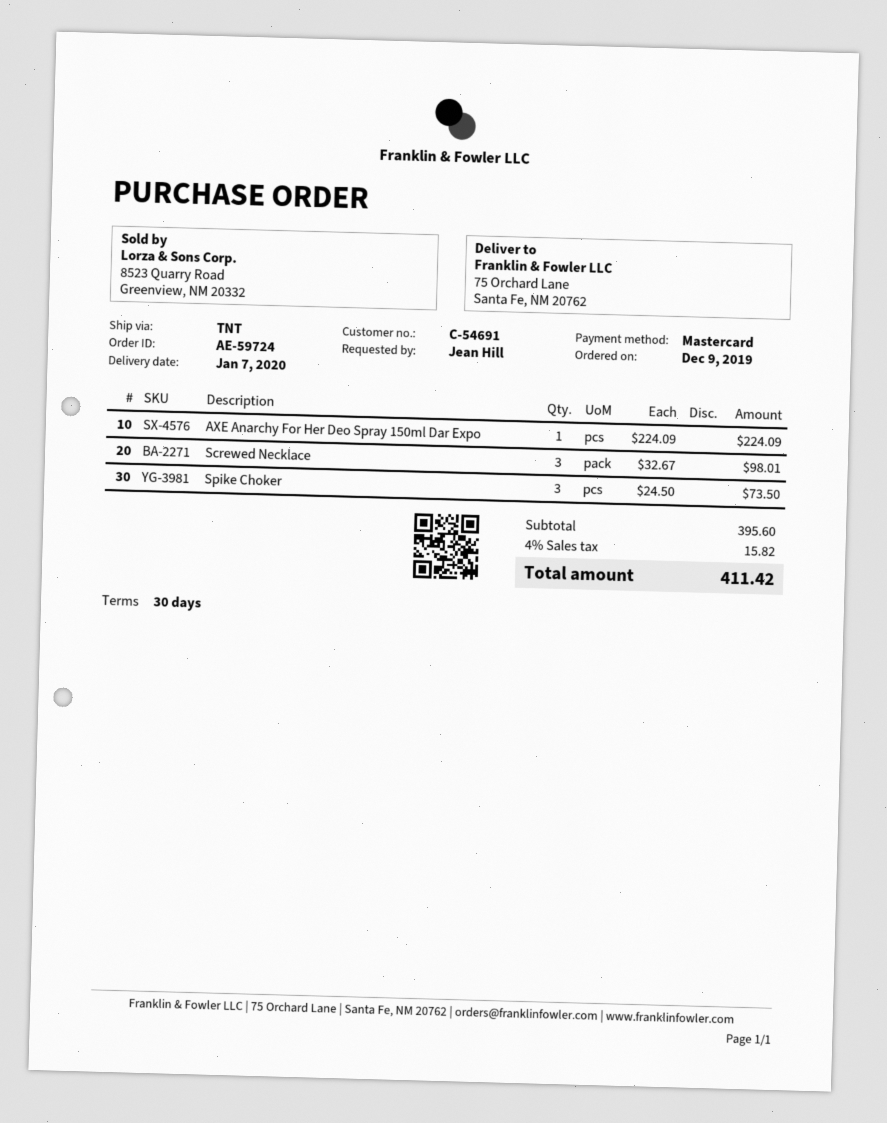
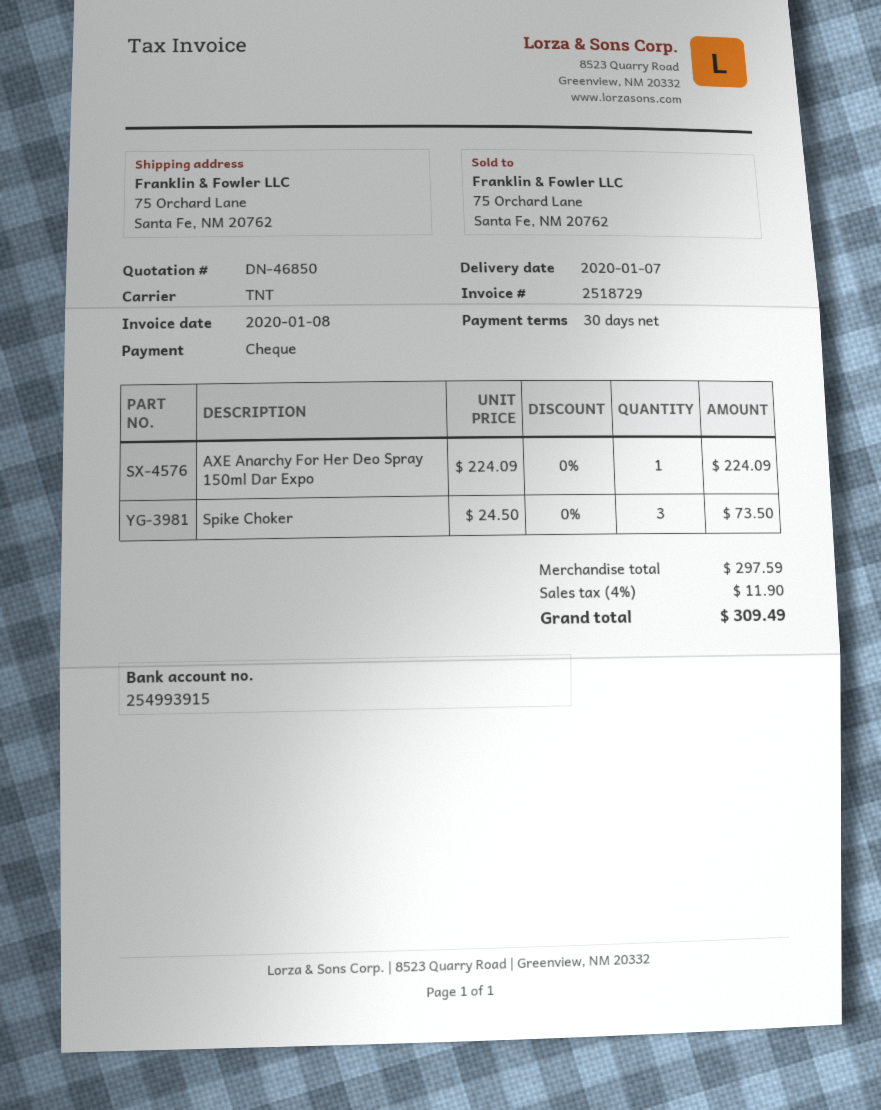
payment method: Mastercard -> cheque
Screwed Necklace: 3 x 32.67 = 98.01 -> none
subtotal: 395.60 -> 297.59
tax: 4% = 15.82 -> 4% = 11.90
total: 411.42 -> 309.49

